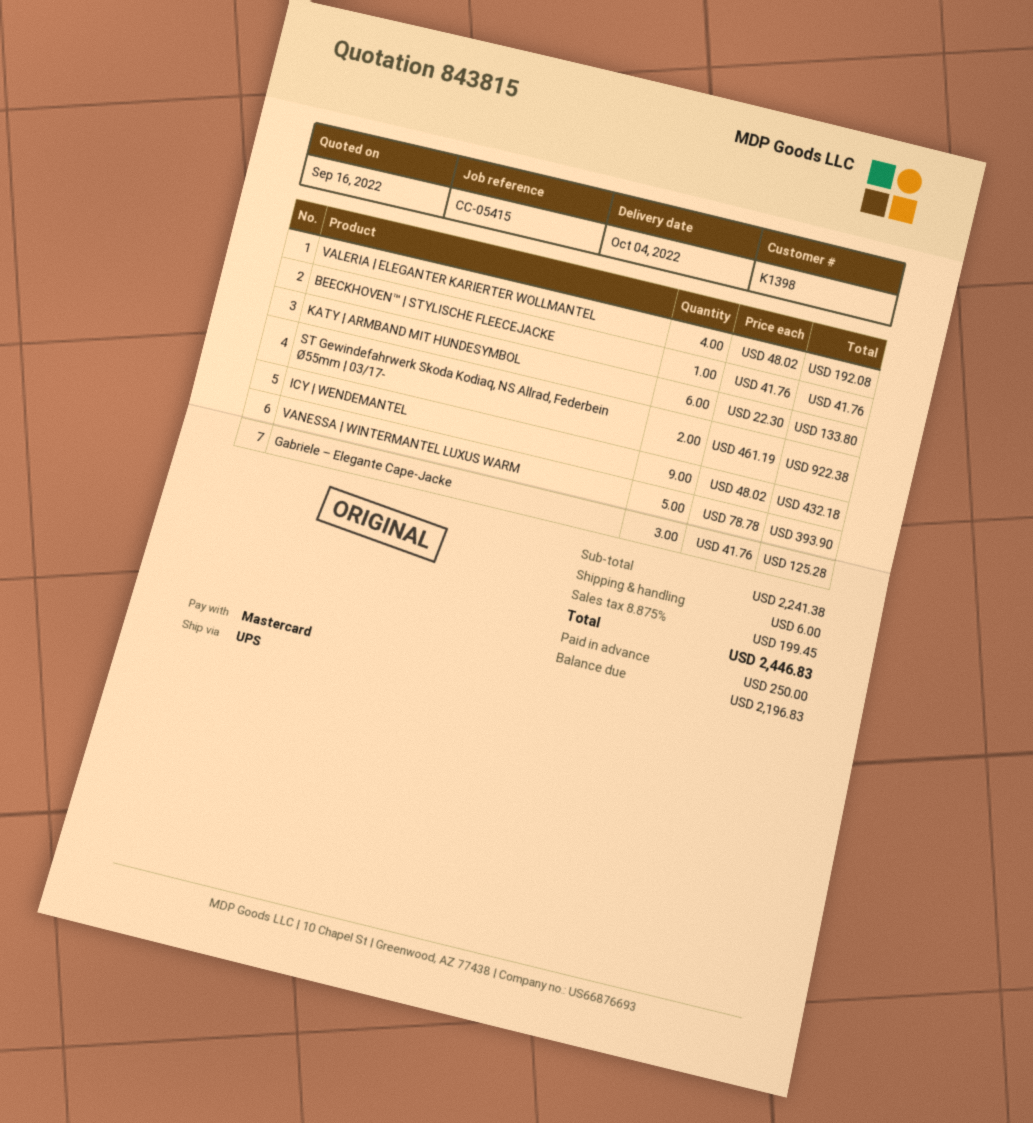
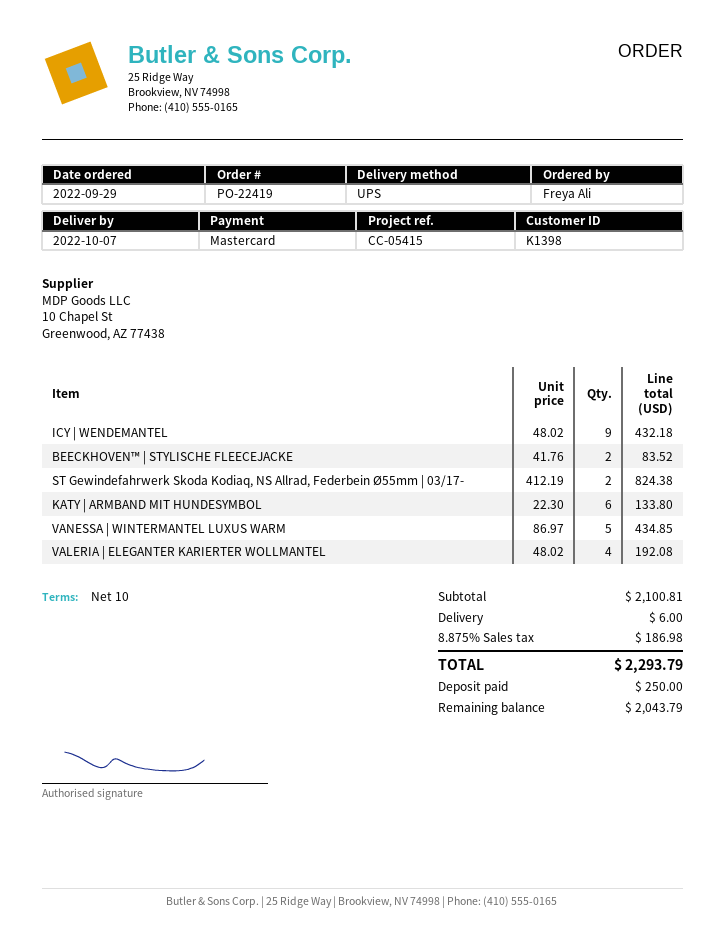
delivery date: 2022-10-04 -> 2022-10-07
BEECKHOVEN™ | STYLISCHE FLEECEJACKE: 1 x 41.76 = 41.76 -> 2 x 41.76 = 83.52
ST Gewindefahrwerk Skoda Kodiaq, NS Allrad, Federbein Ø55mm | 03/17-: 2 x 461.19 = 922.38 -> 2 x 412.19 = 824.38
VANESSA | WINTERMANTEL LUXUS WARM: 5 x 78.78 = 393.90 -> 5 x 86.97 = 434.85
Gabriele – Elegante Cape-Jacke: 3 x 41.76 = 125.28 -> none
subtotal: 2241.38 -> 2100.81
tax: 8.875% = 199.45 -> 8.875% = 186.98
total: 2446.83 -> 2293.79
balance: 2196.83 -> 2043.79

